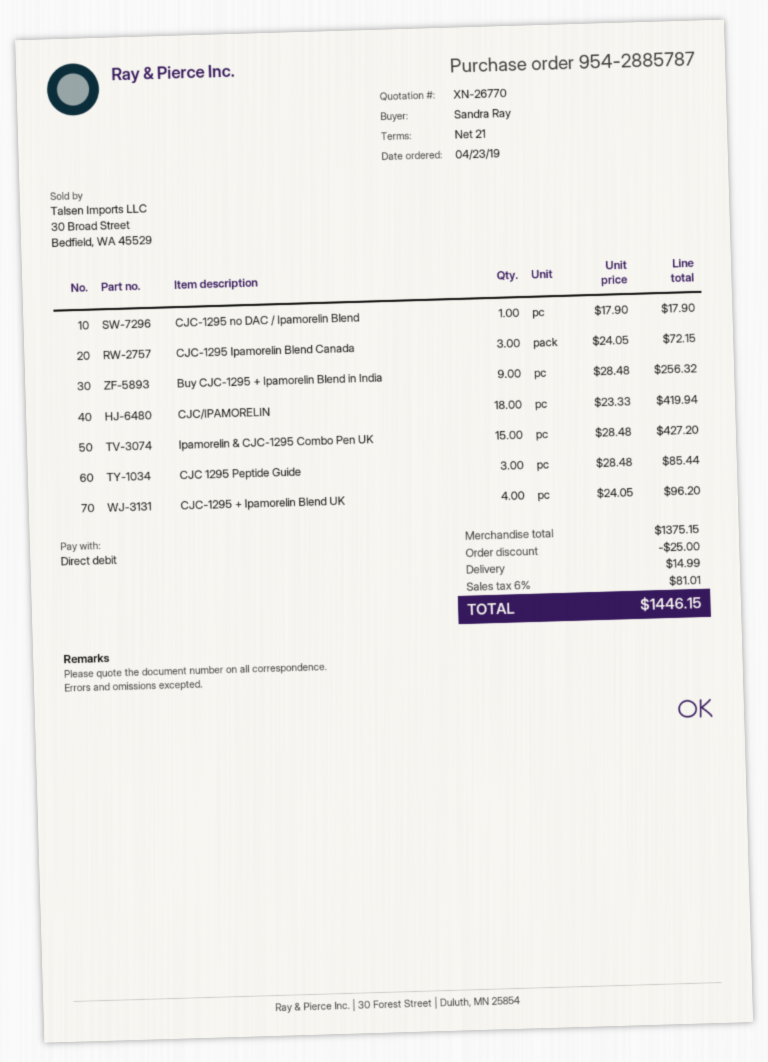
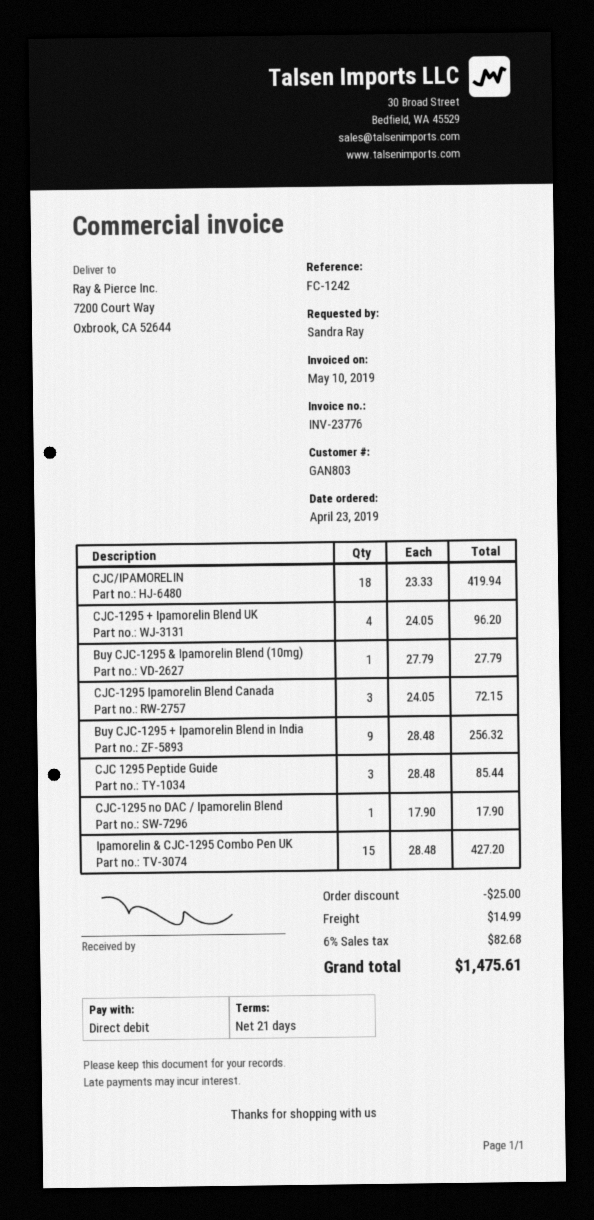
Buy CJC-1295 & Ipamorelin Blend (10mg): none -> 1 x 27.79 = 27.79
tax: 6% = 81.01 -> 6% = 82.68
total: 1446.15 -> 1475.61

